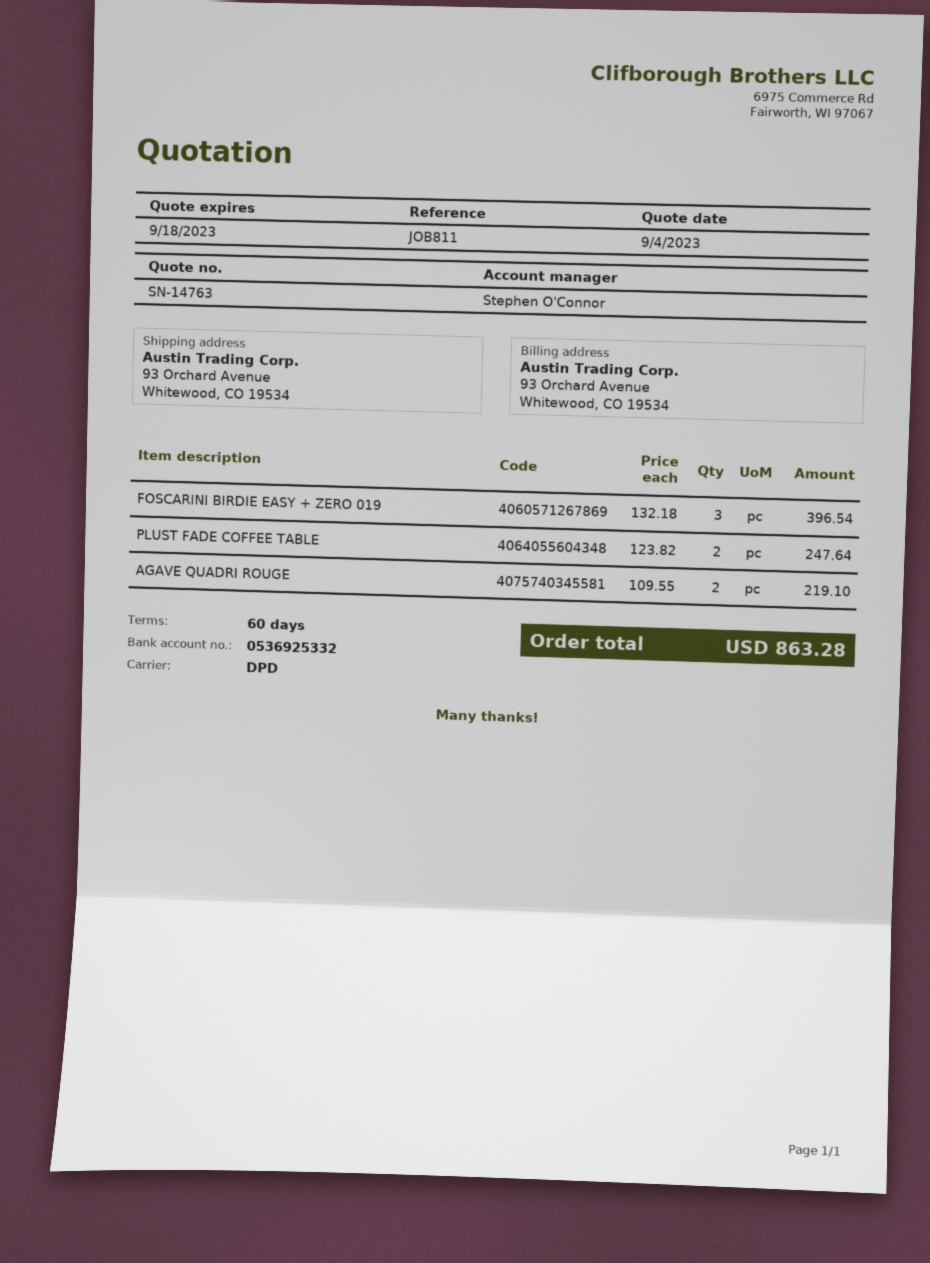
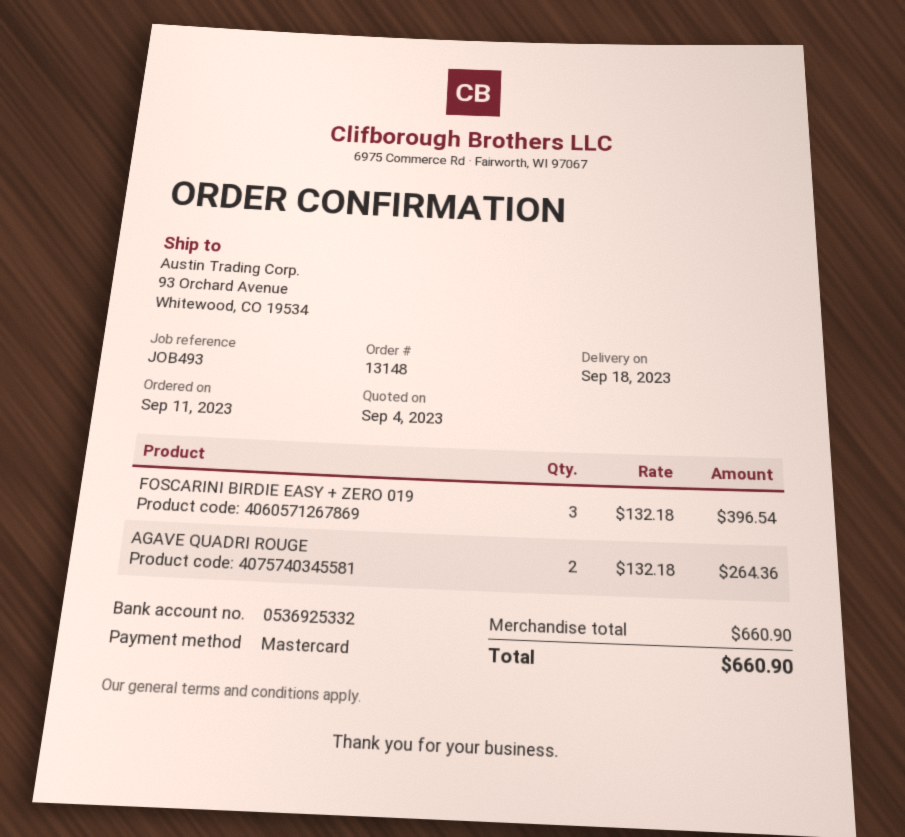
reference: JOB811 -> JOB493
PLUST FADE COFFEE TABLE: 2 x 123.82 = 247.64 -> none
AGAVE QUADRI ROUGE: 2 x 109.55 = 219.10 -> 2 x 132.18 = 264.36
total: 863.28 -> 660.90

